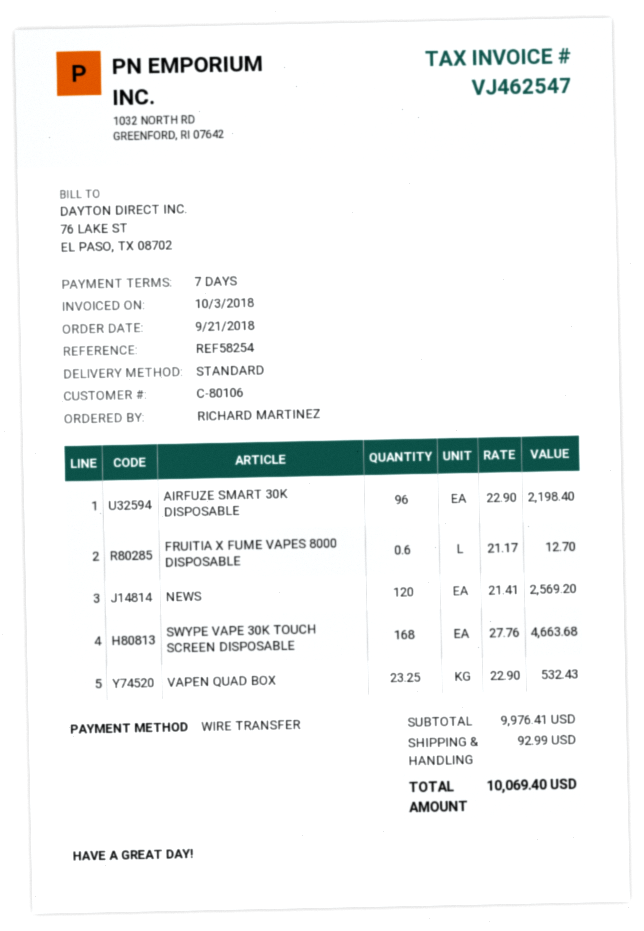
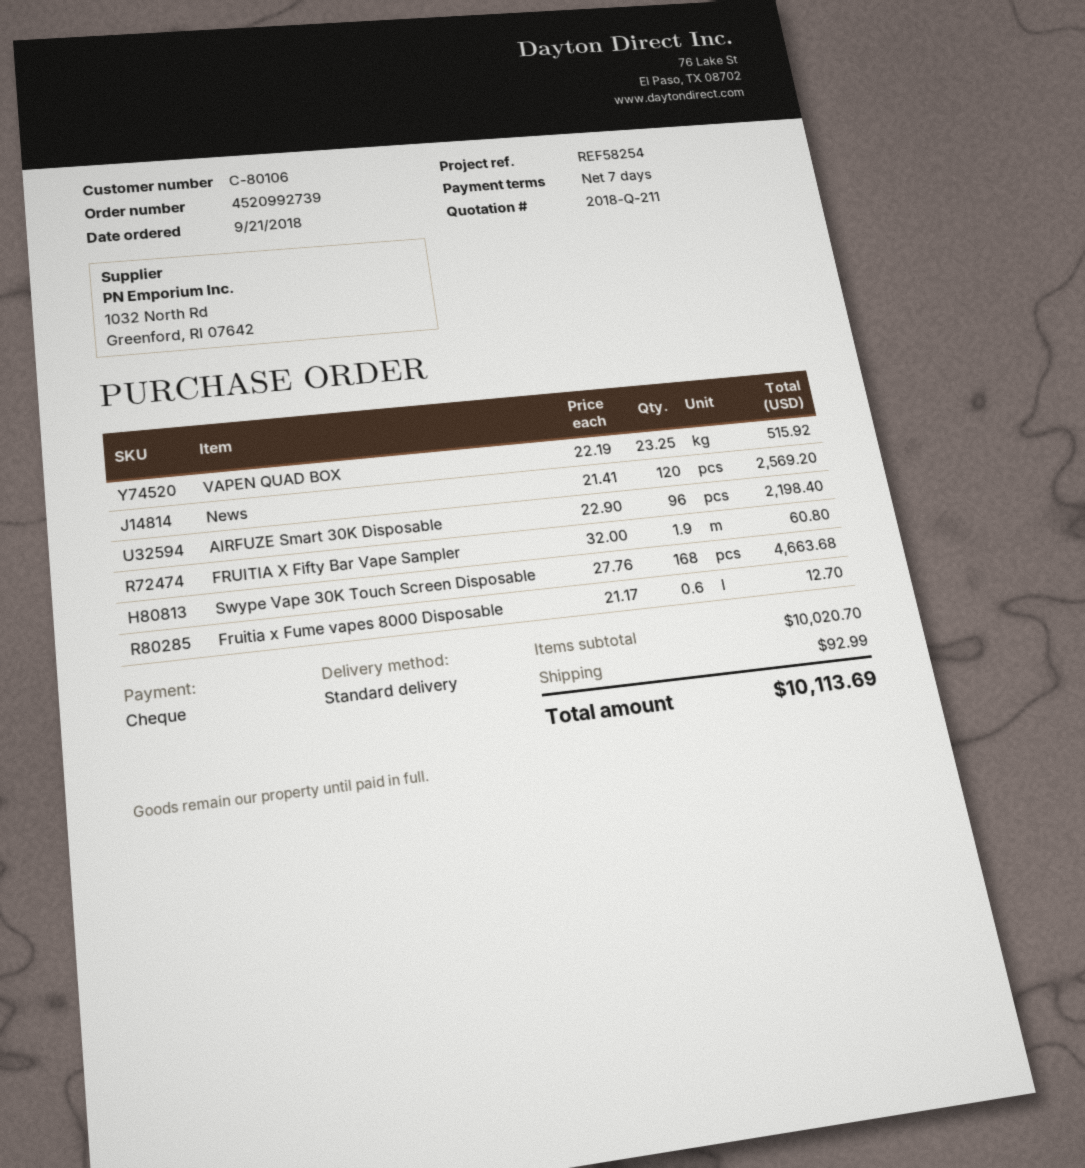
payment method: bank transfer -> cheque
VAPEN QUAD BOX: 23.25 x 22.90 = 532.43 -> 23.25 x 22.19 = 515.92
FRUITIA X Fifty Bar Vape Sampler: none -> 1.9 x 32.00 = 60.80
subtotal: 9976.41 -> 10020.70
total: 10069.40 -> 10113.69

